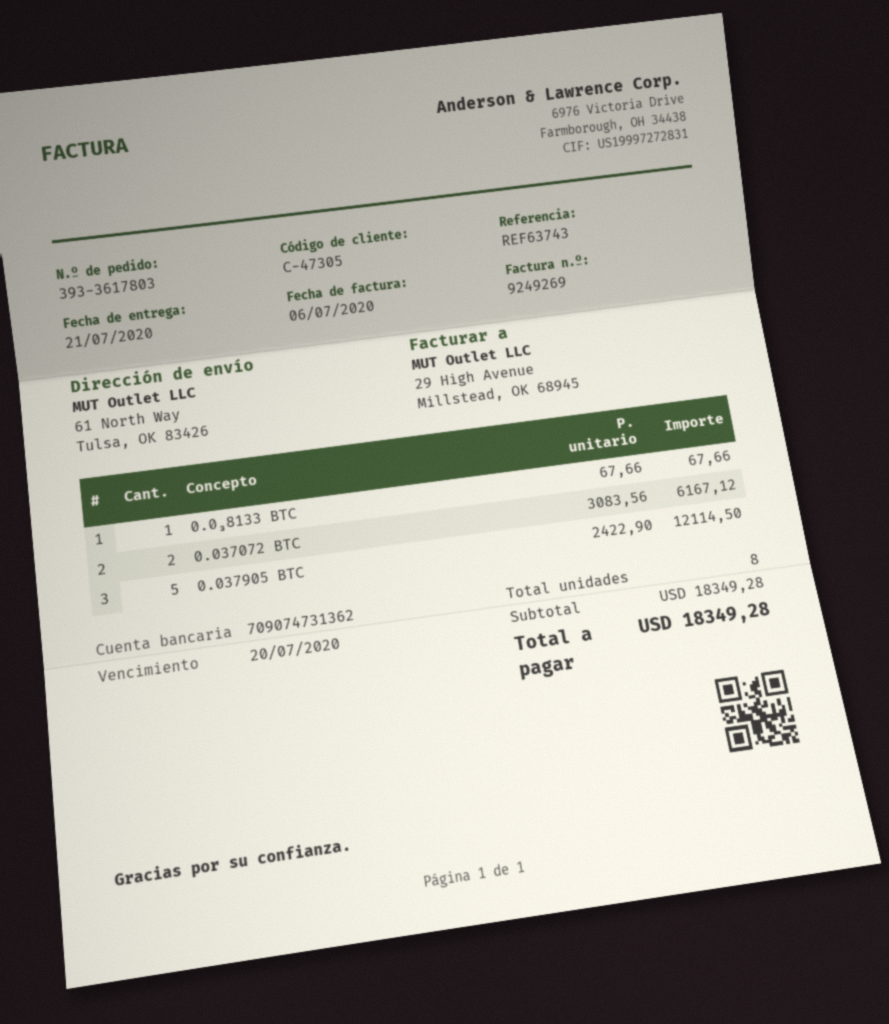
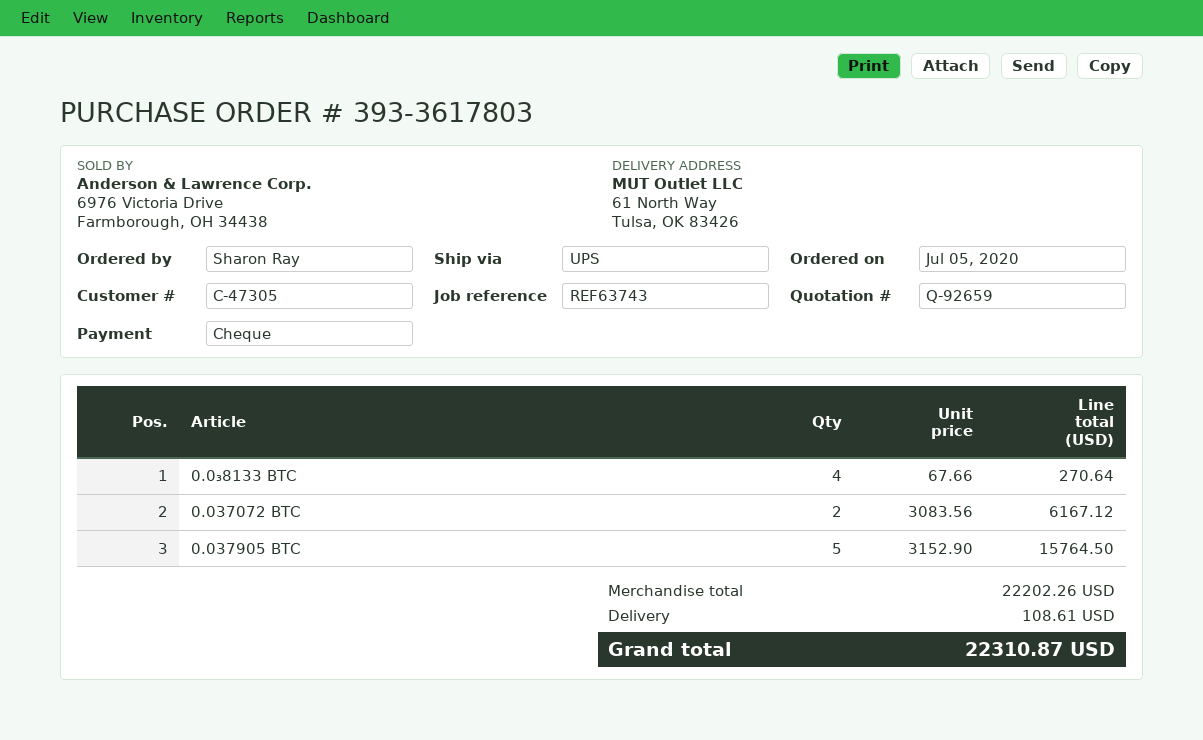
0.0₃8133 BTC: 1 x 67.66 = 67.66 -> 4 x 67.66 = 270.64
0.037905 BTC: 5 x 2422.90 = 12114.50 -> 5 x 3152.90 = 15764.50
subtotal: 18349.28 -> 22202.26
shipping: none -> 108.61
total: 18349.28 -> 22310.87

